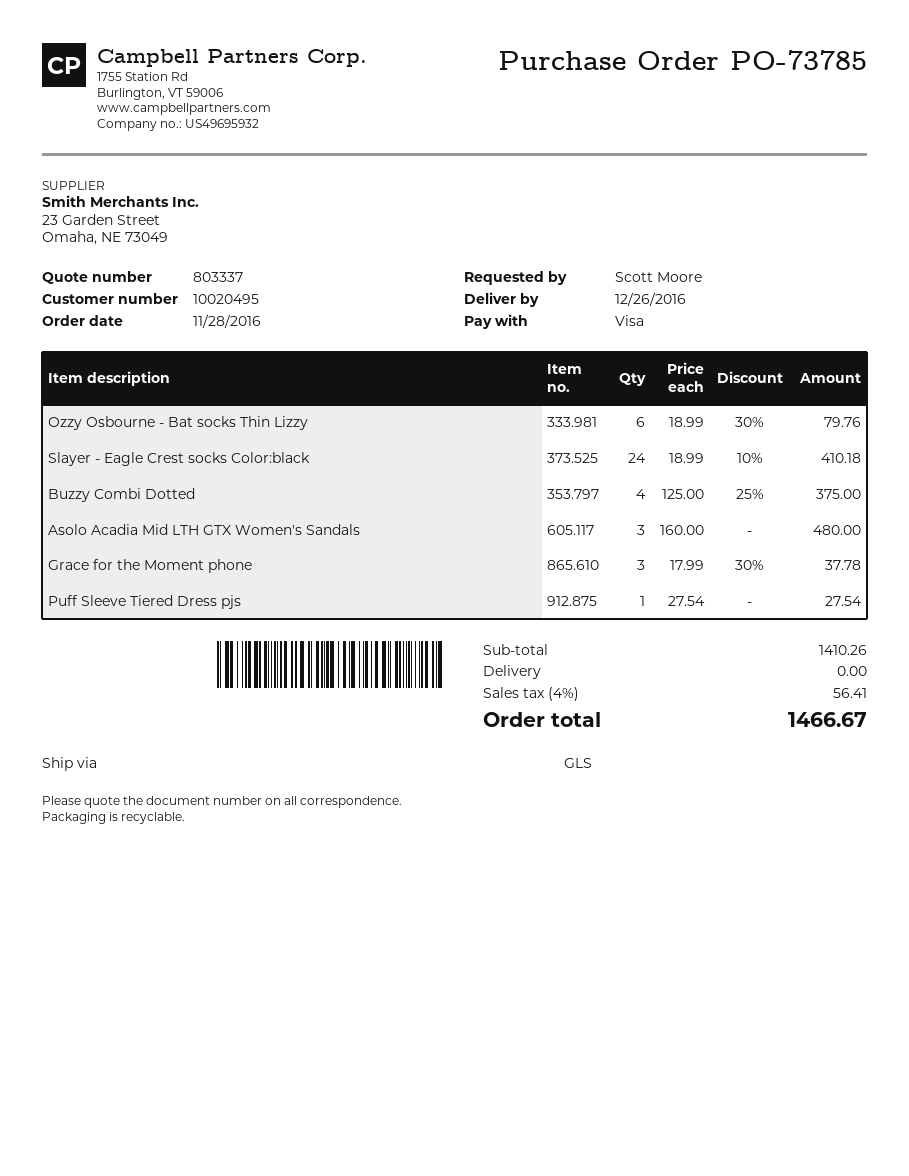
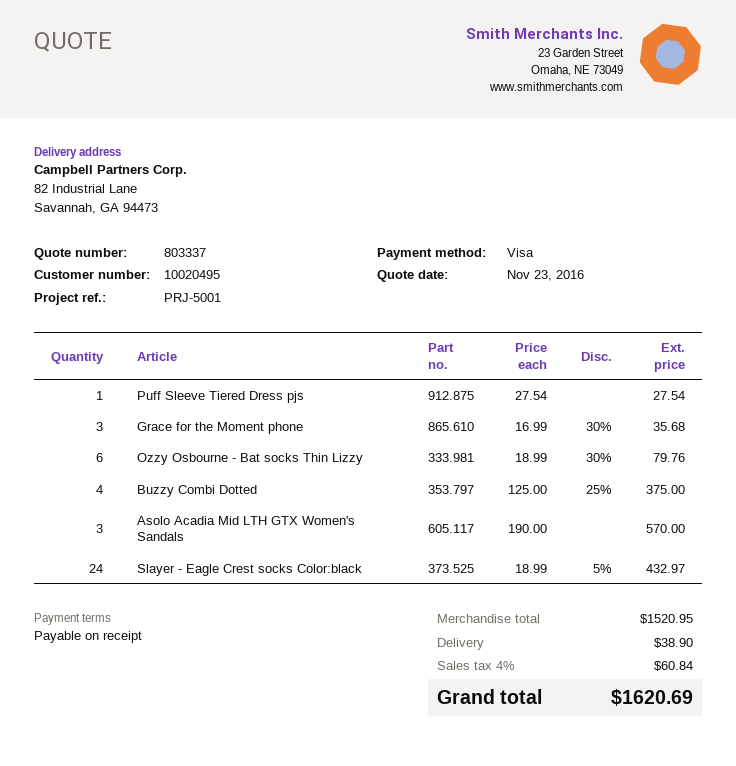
Slayer - Eagle Crest socks Color:black: 24 x 18.99 - 10% = 410.18 -> 24 x 18.99 - 5% = 432.97
Asolo Acadia Mid LTH GTX Women's Sandals: 3 x 160.00 = 480.00 -> 3 x 190.00 = 570.00
Grace for the Moment phone: 3 x 17.99 - 30% = 37.78 -> 3 x 16.99 - 30% = 35.68
subtotal: 1410.26 -> 1520.95
shipping: 0.00 -> 38.90
tax: 4% = 56.41 -> 4% = 60.84
total: 1466.67 -> 1620.69

